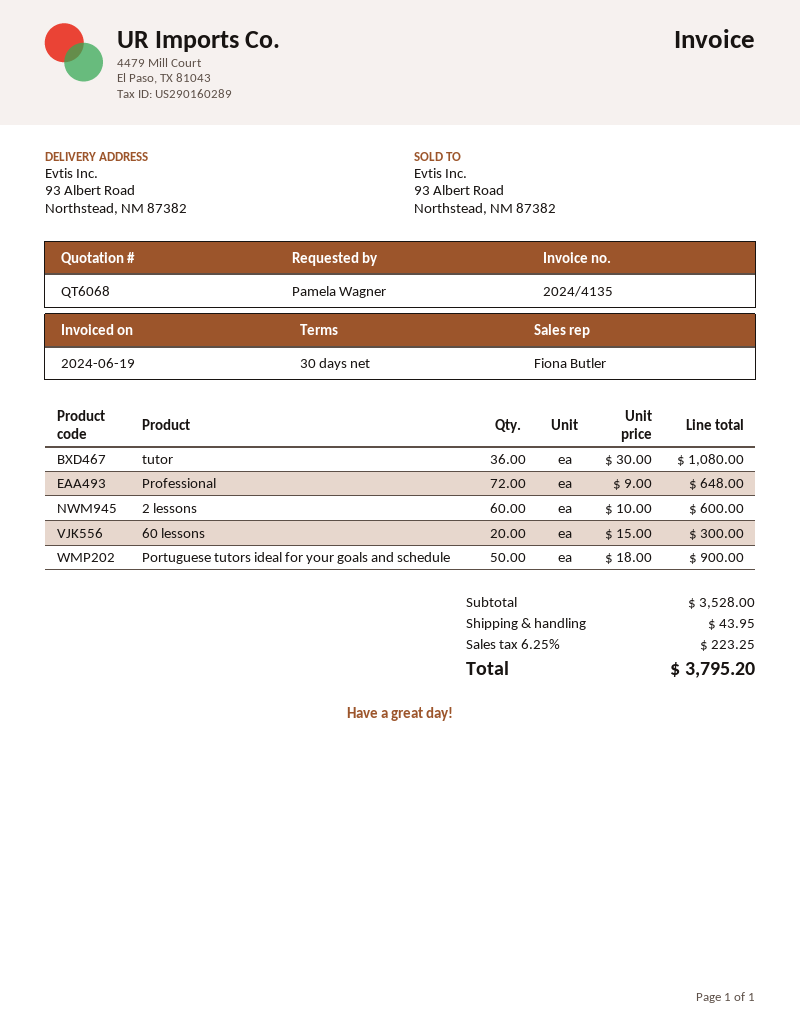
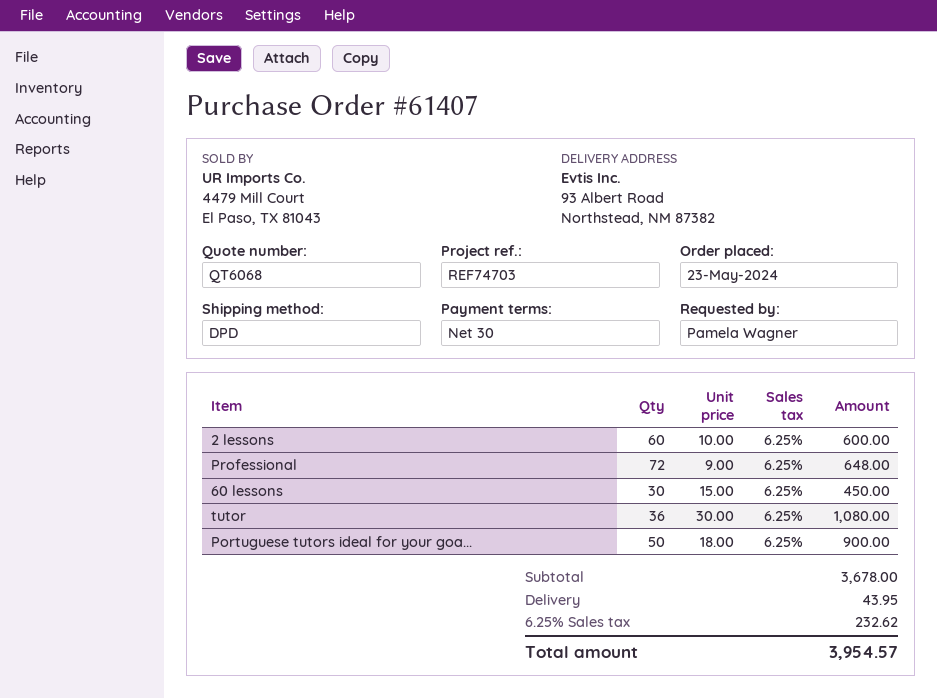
60 lessons: 20 x 15.00 = 300.00 -> 30 x 15.00 = 450.00
subtotal: 3528.00 -> 3678.00
tax: 6.25% = 223.25 -> 6.25% = 232.62
total: 3795.20 -> 3954.57

